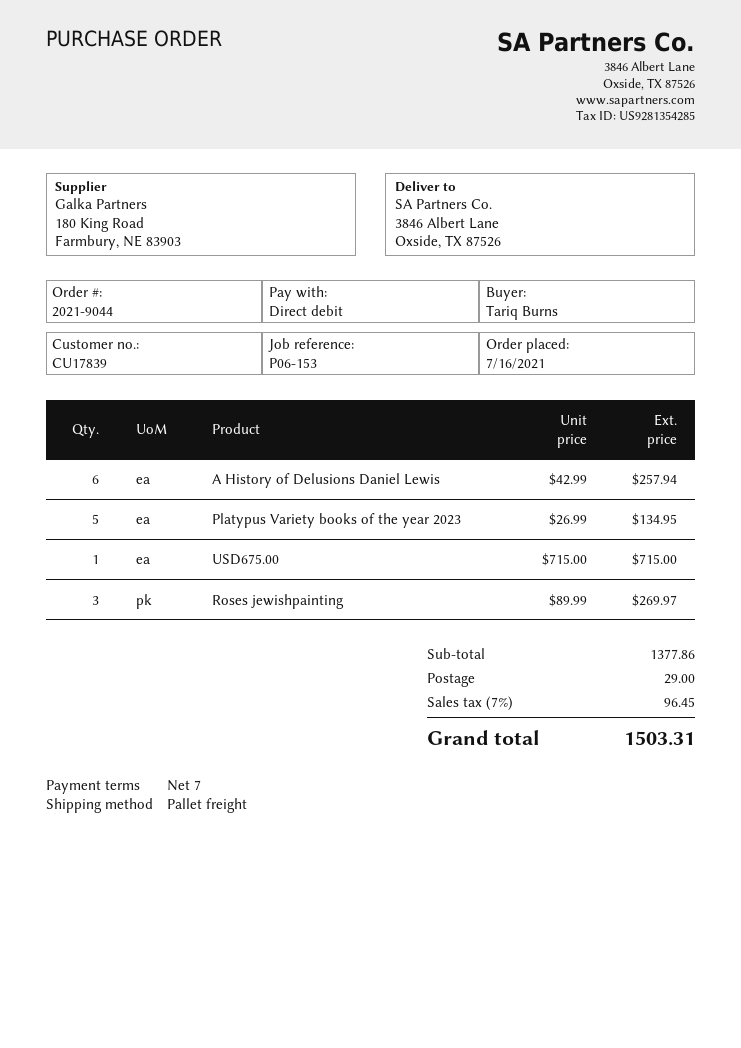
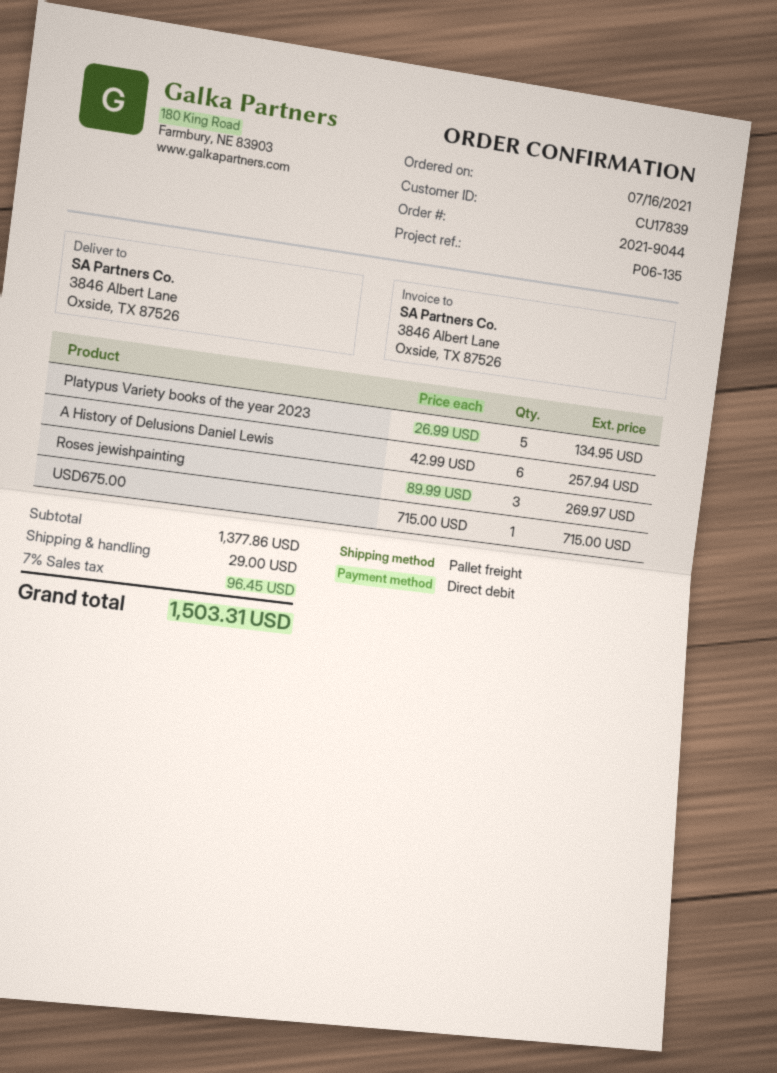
reference: P06-153 -> P06-135

